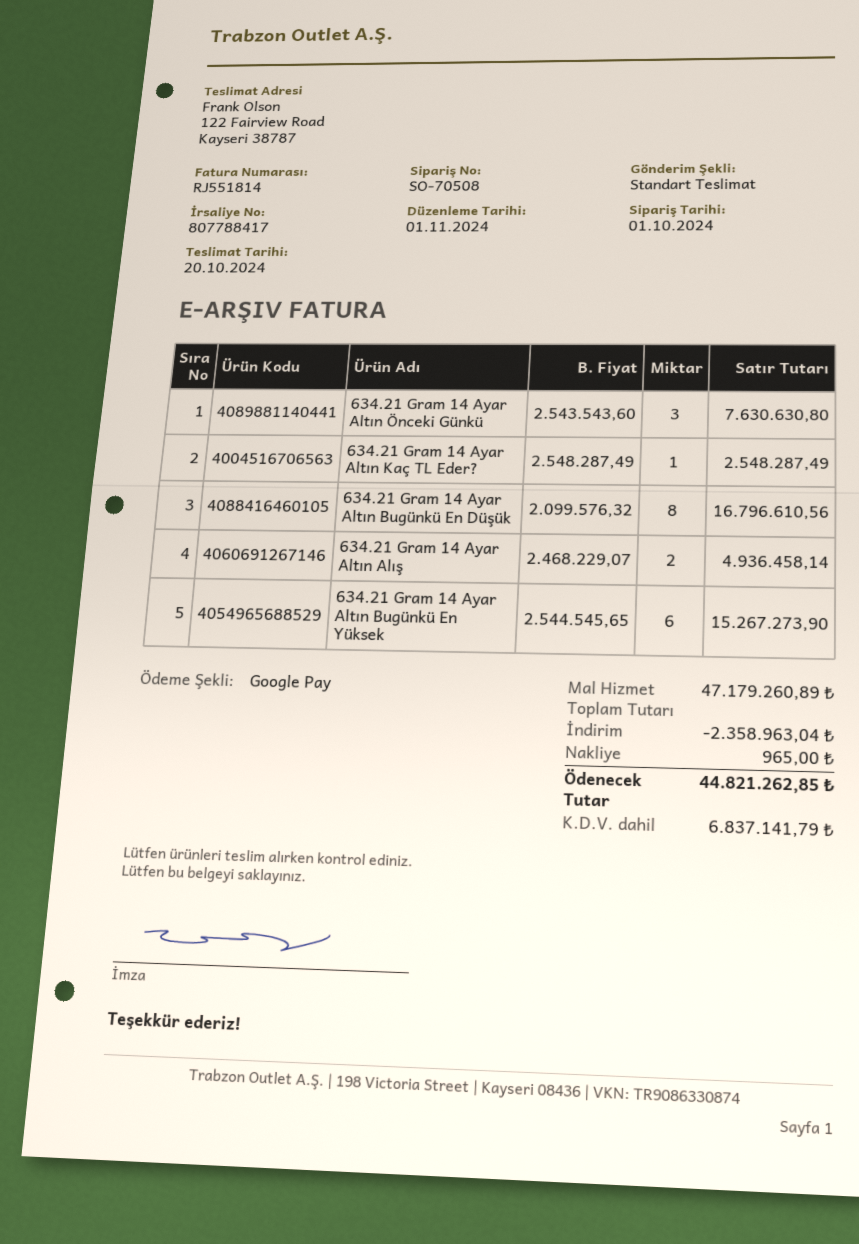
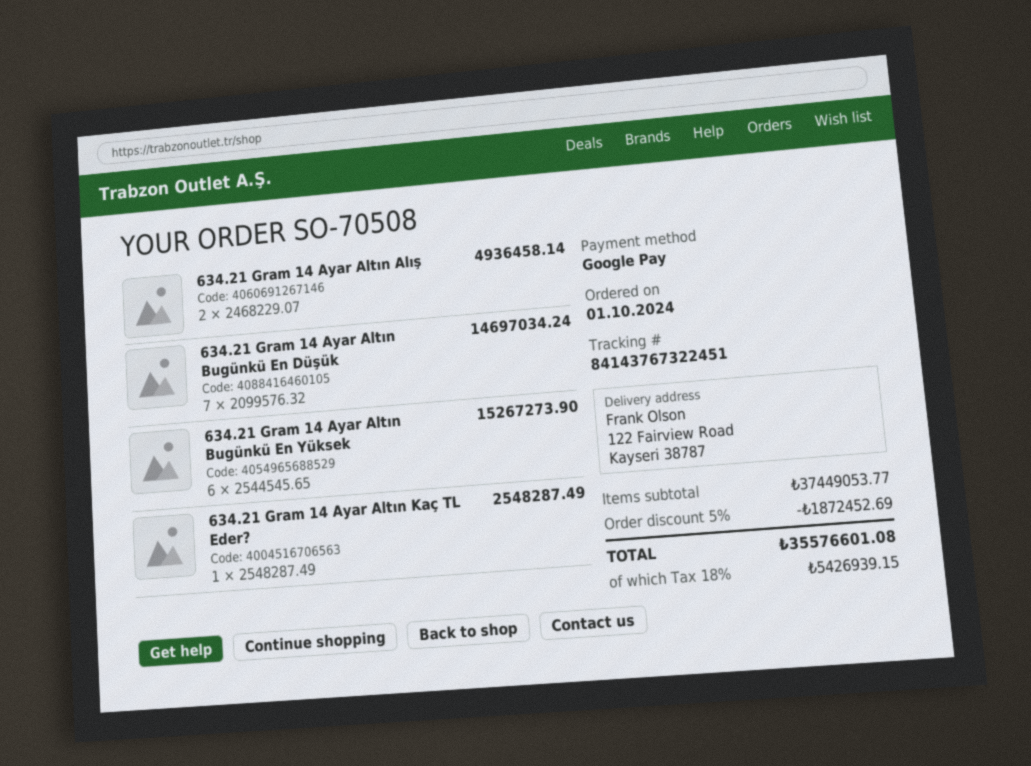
634.21 Gram 14 Ayar Altın Önceki Günkü: 3 x 2543543.60 = 7630630.80 -> none
634.21 Gram 14 Ayar Altın Bugünkü En Düşük: 8 x 2099576.32 = 16796610.56 -> 7 x 2099576.32 = 14697034.24
subtotal: 47179260.89 -> 37449053.77
discount: 2358963.04 -> 1872452.69
shipping: 965.00 -> none
tax: 6837141.79 -> 5426939.15
total: 44821262.85 -> 35576601.08

